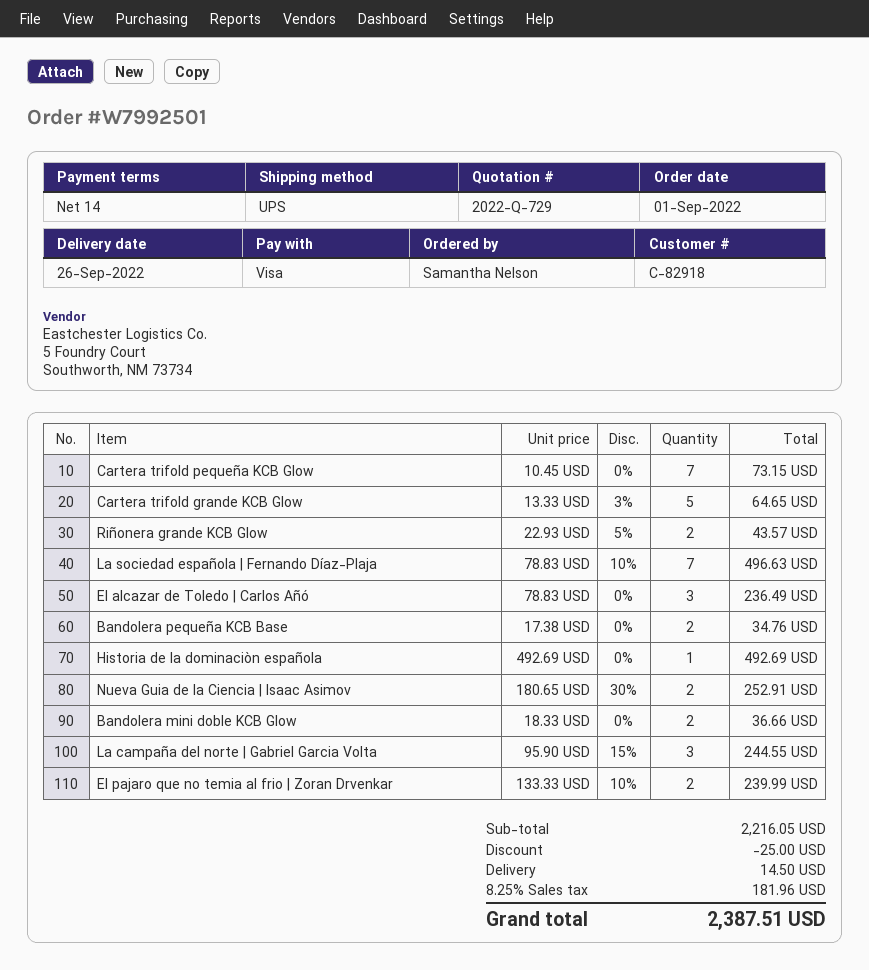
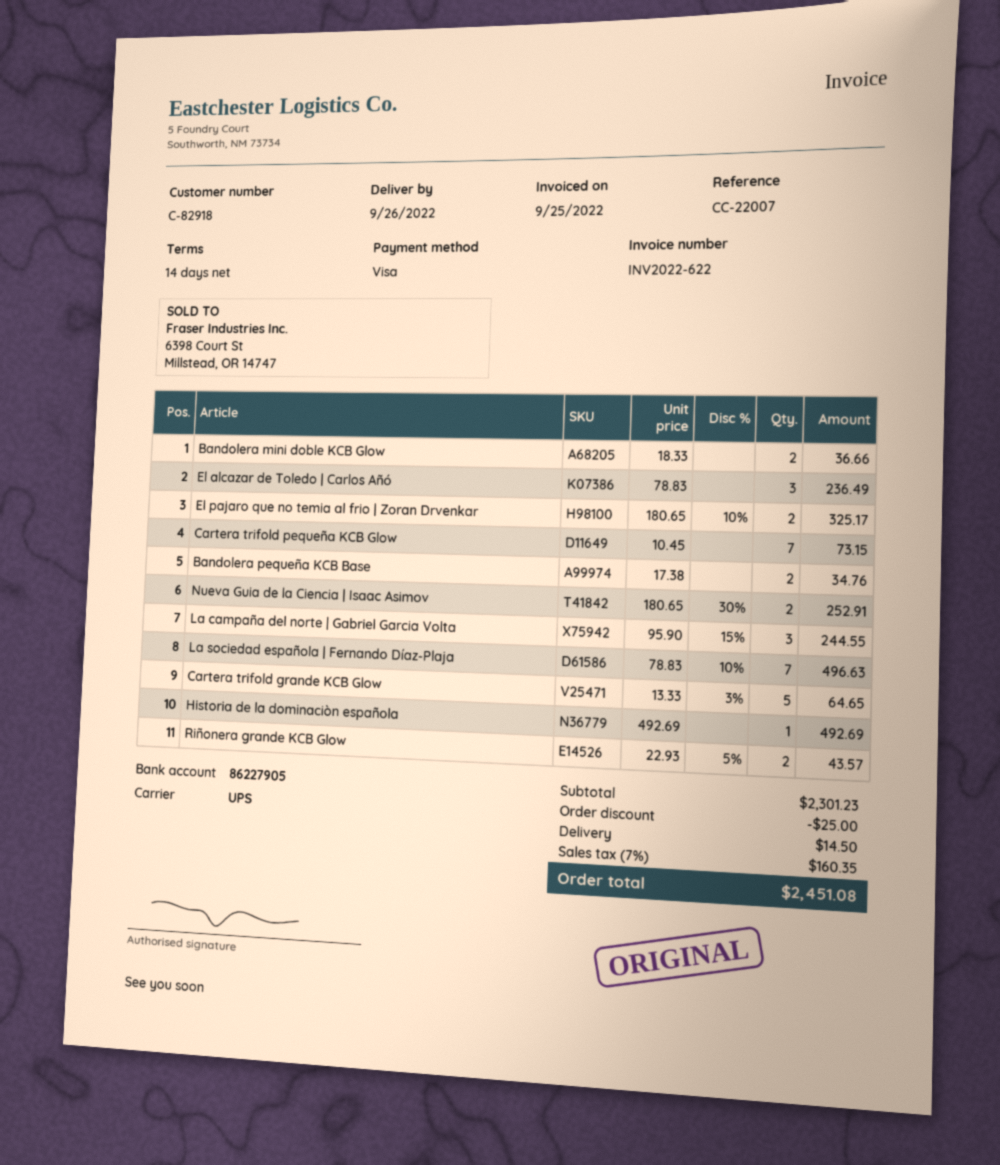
El pajaro que no temia al frio | Zoran Drvenkar: 2 x 133.33 - 10% = 239.99 -> 2 x 180.65 - 10% = 325.17
subtotal: 2216.05 -> 2301.23
tax: 8.25% = 181.96 -> 7% = 160.35
total: 2387.51 -> 2451.08

